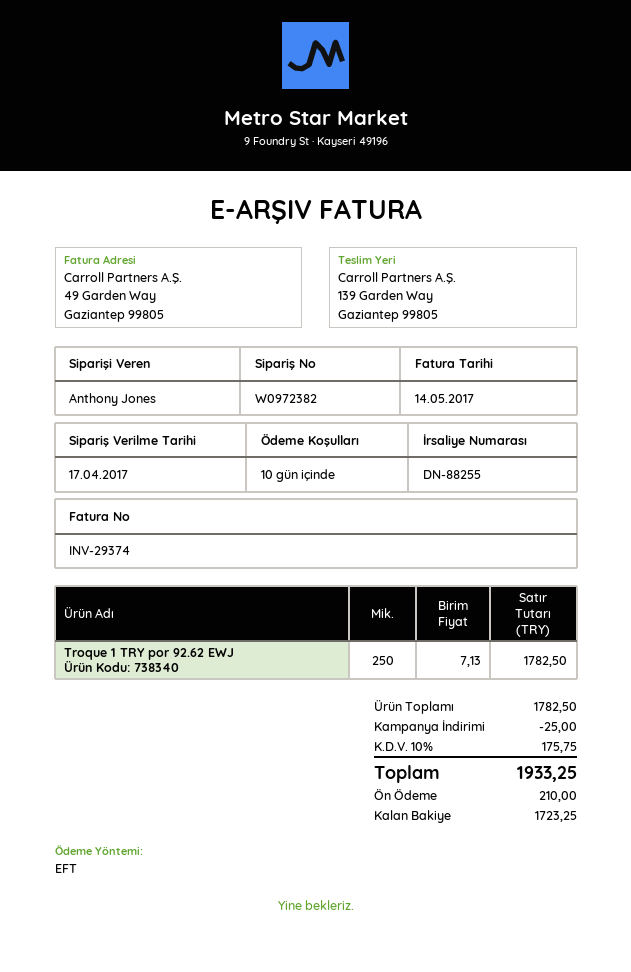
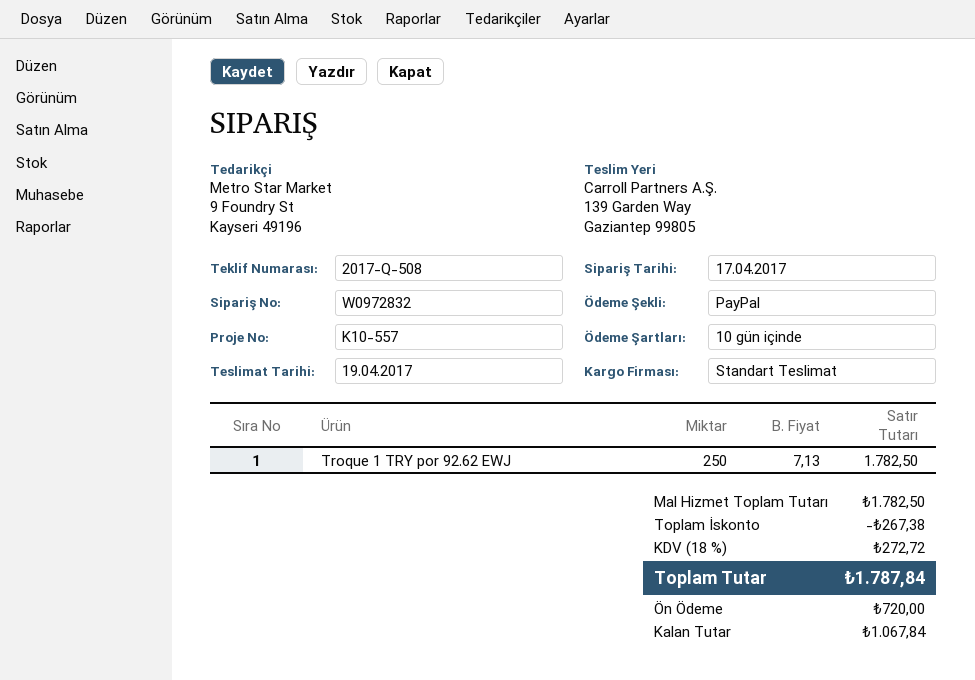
order number: W0972382 -> W0972832
payment method: bank transfer -> PayPal
discount: 25.00 -> 267.38
tax: 10% = 175.75 -> 18% = 272.72
total: 1933.25 -> 1787.84
deposit: 210.00 -> 720.00
balance: 1723.25 -> 1067.84

